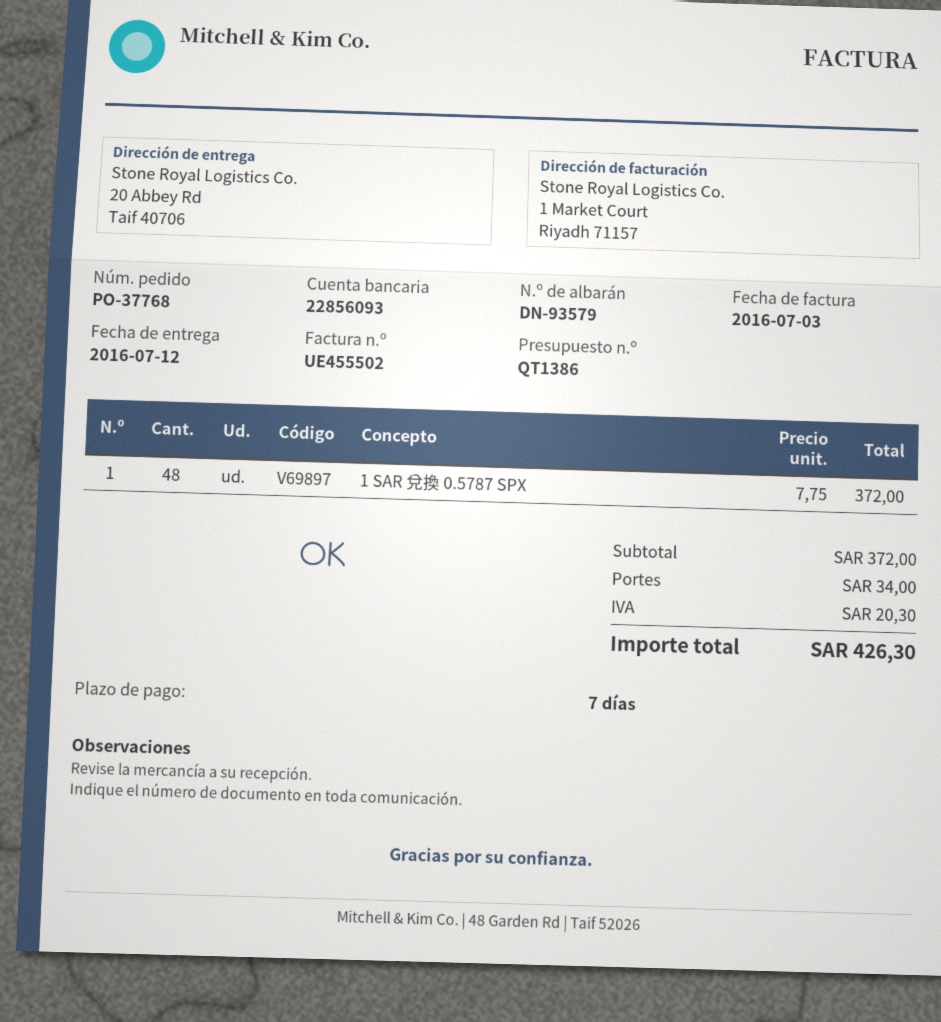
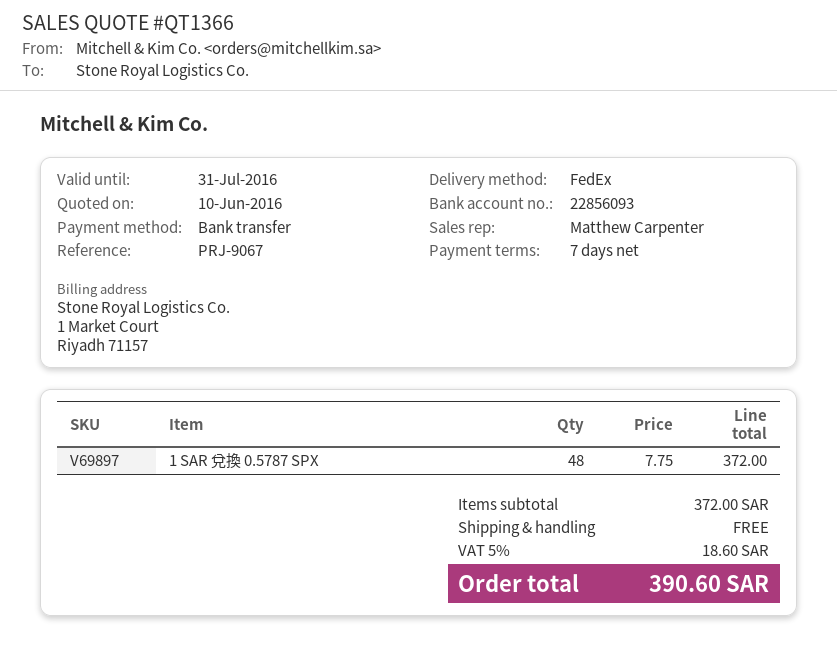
quote number: QT1386 -> QT1366
shipping: 34.00 -> 0.00
tax: 20.30 -> 18.60
total: 426.30 -> 390.60

